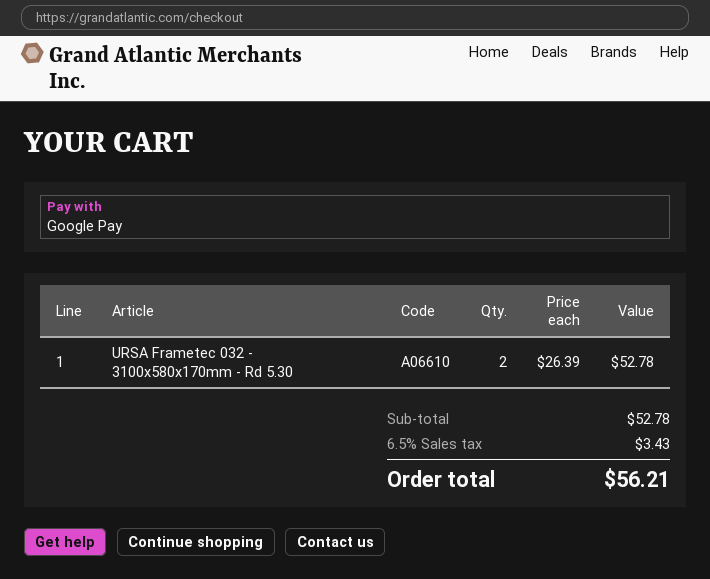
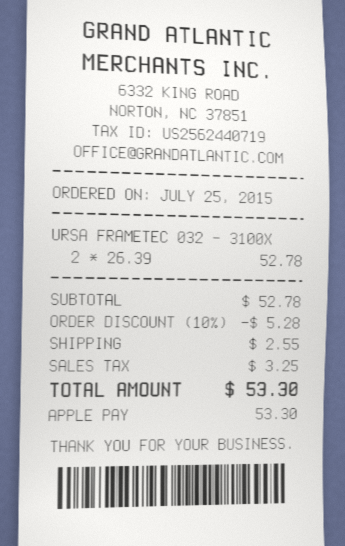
payment method: Google Pay -> Apple Pay
discount: none -> 10% = 5.28
shipping: none -> 2.55
tax: 3.43 -> 3.25
total: 56.21 -> 53.30

